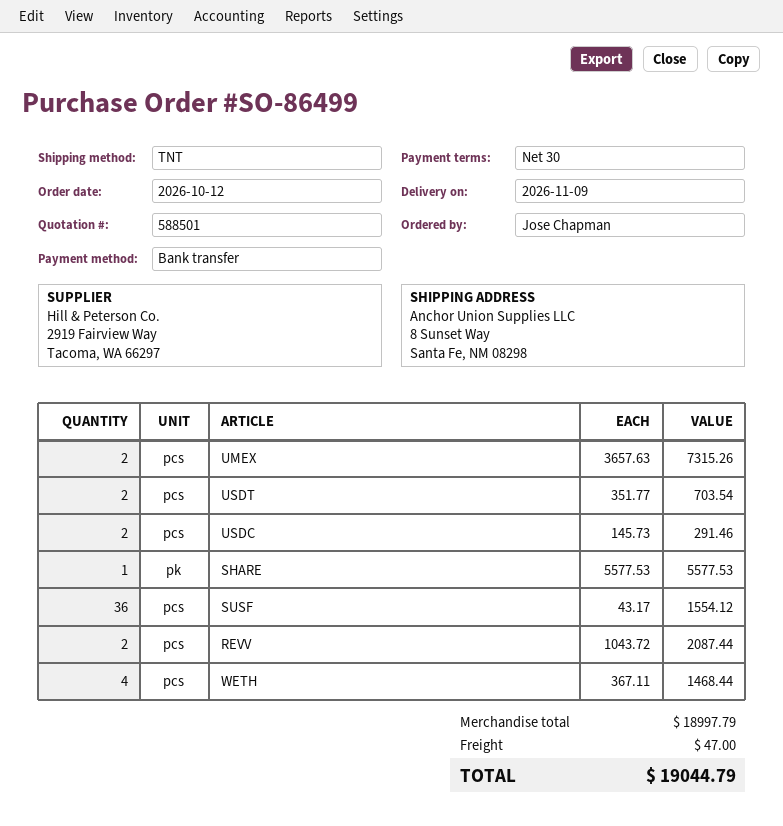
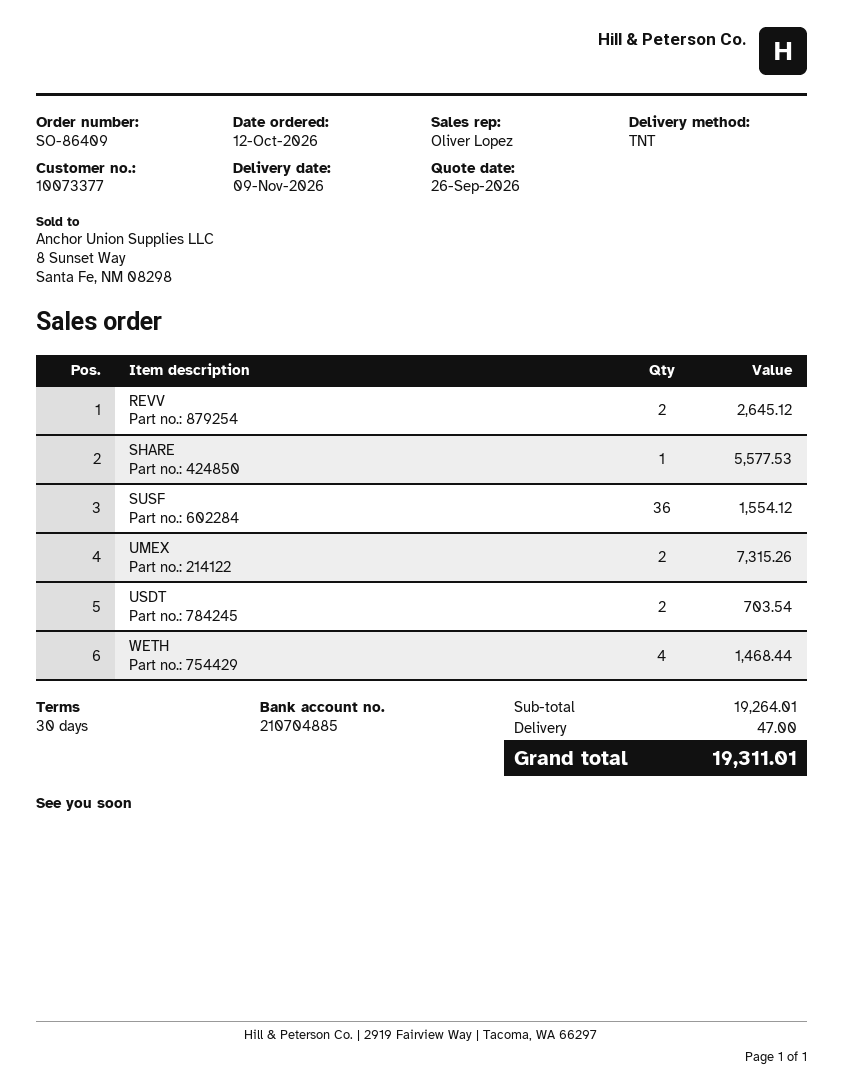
order number: SO-86499 -> SO-86409
USDC: 2 for 291.46 -> none
REVV: 2 for 2087.44 -> 2 for 2645.12
subtotal: 18997.79 -> 19264.01
total: 19044.79 -> 19311.01

